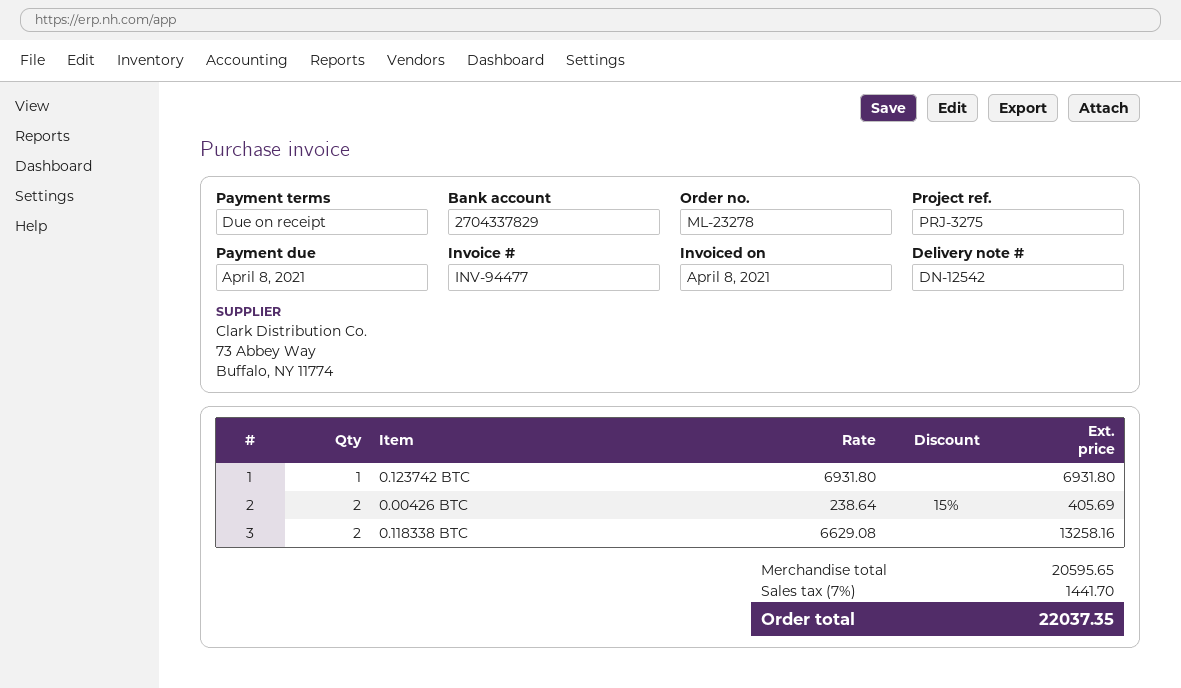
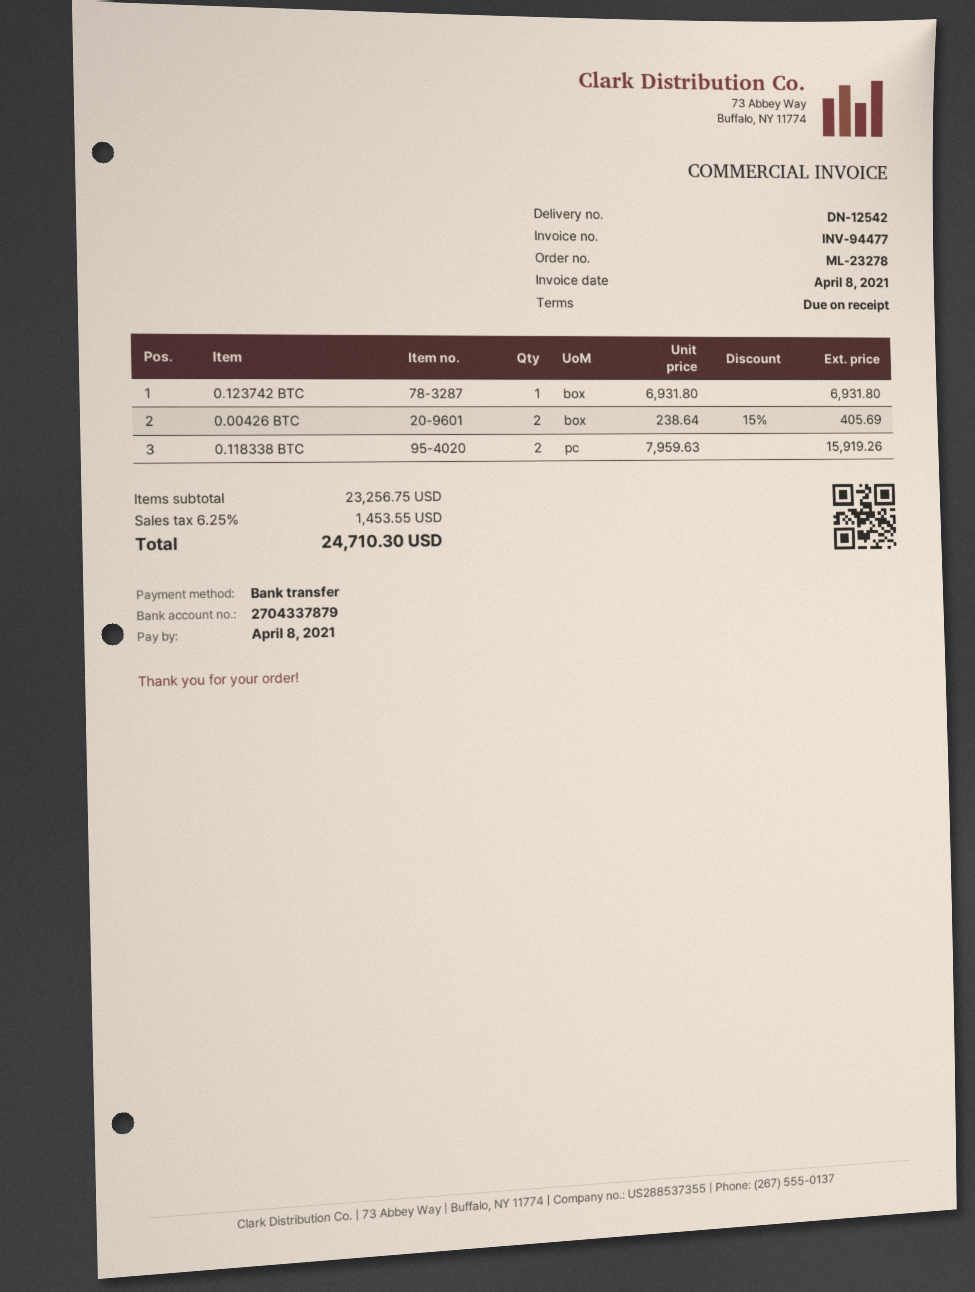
bank account: 2704337829 -> 2704337879
0.118338 BTC: 2 x 6629.08 = 13258.16 -> 2 x 7959.63 = 15919.26
subtotal: 20595.65 -> 23256.75
tax: 7% = 1441.70 -> 6.25% = 1453.55
total: 22037.35 -> 24710.30

